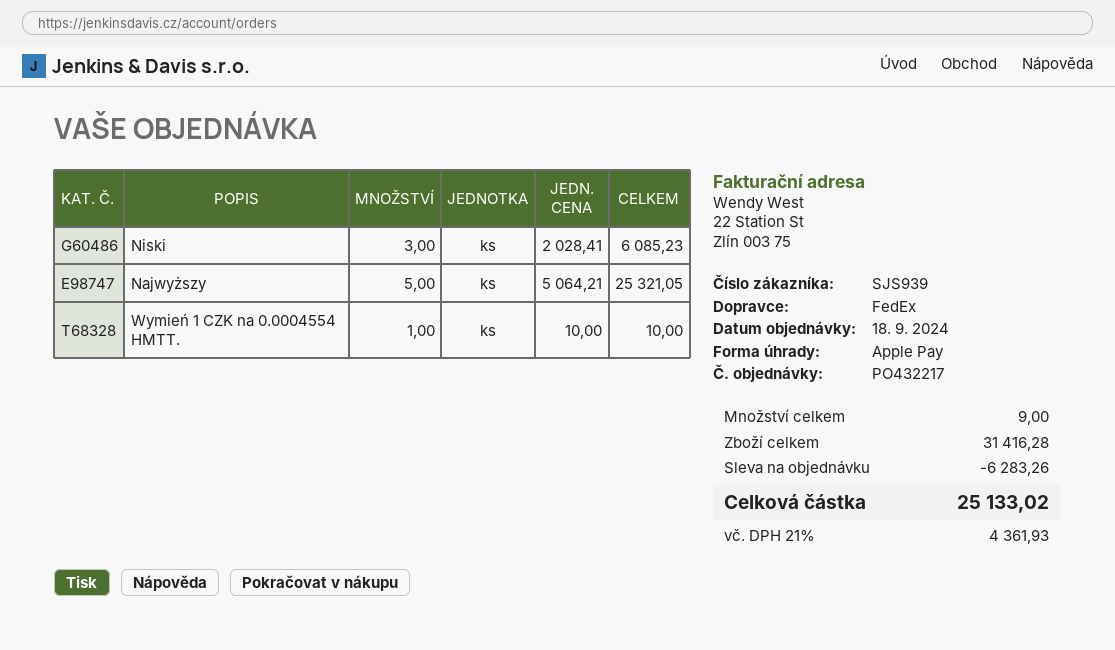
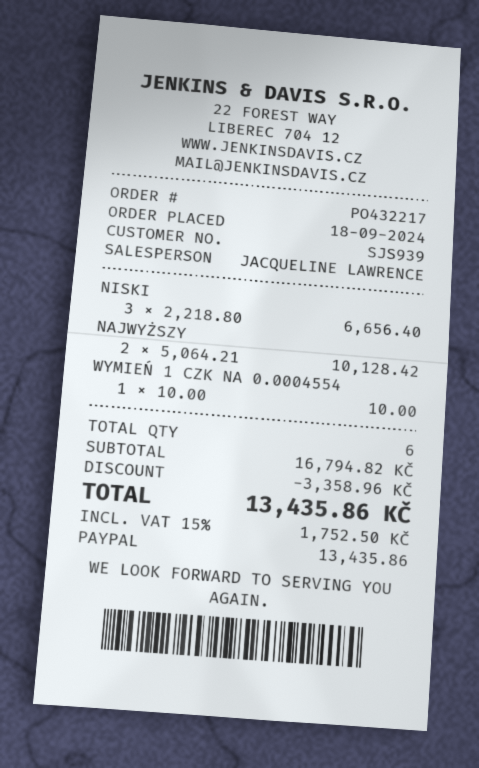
payment method: Apple Pay -> PayPal
Niski: 3 x 2028.41 = 6085.23 -> 3 x 2218.80 = 6656.40
Najwyższy: 5 x 5064.21 = 25321.05 -> 2 x 5064.21 = 10128.42
total quantity: 9 -> 6
subtotal: 31416.28 -> 16794.82
discount: 6283.26 -> 3358.96
tax: 21% = 4361.93 -> 15% = 1752.50
total: 25133.02 -> 13435.86

